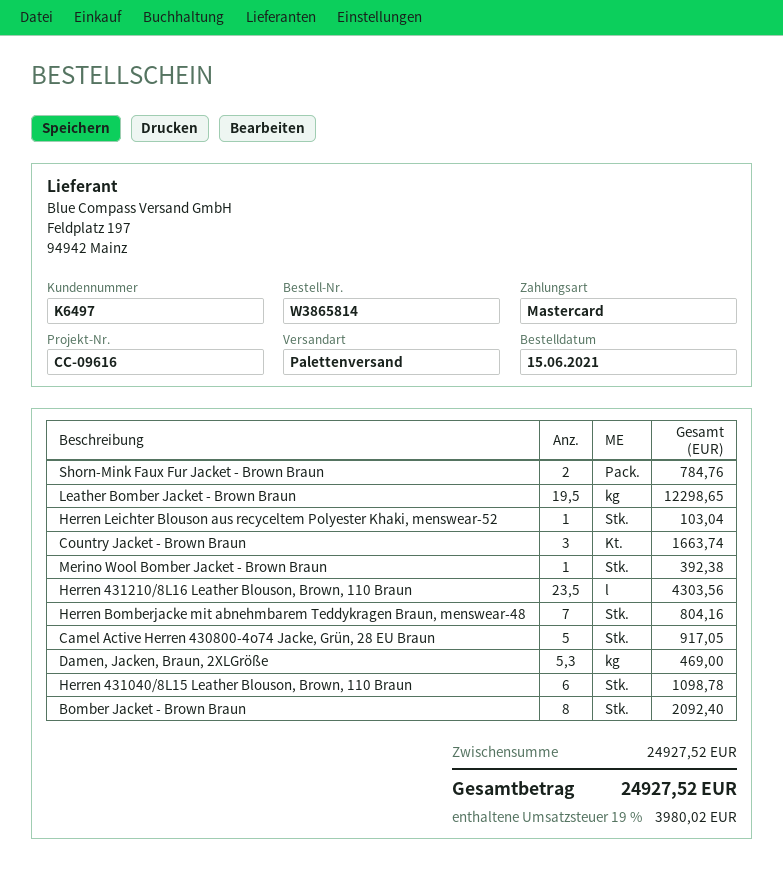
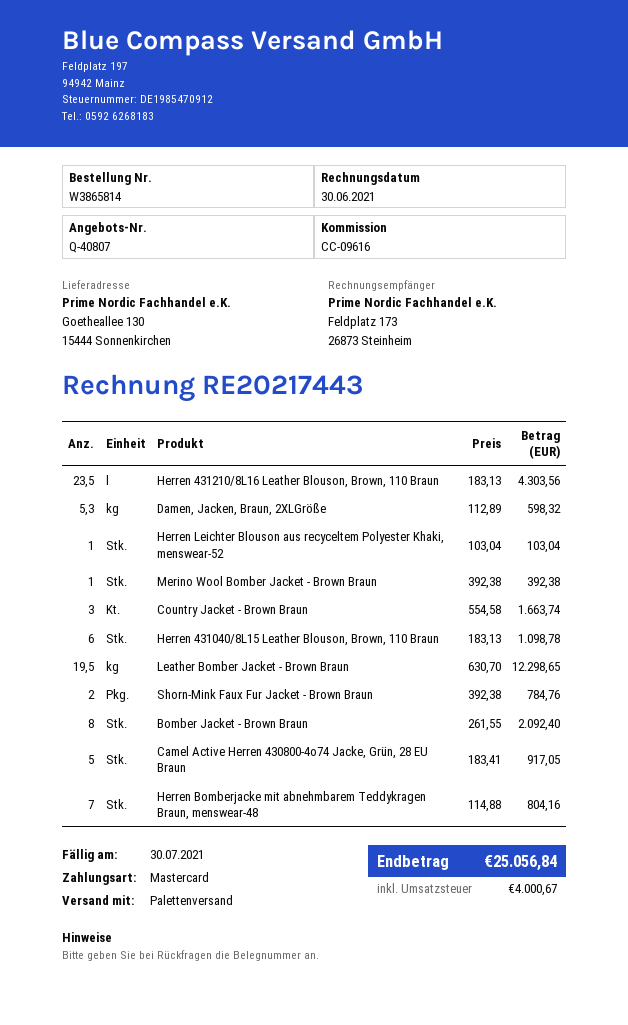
Damen, Jacken, Braun, 2XLGröße: 5.3 for 469.00 -> 5.3 for 598.32
tax: 3980.02 -> 4000.67
total: 24927.52 -> 25056.84

